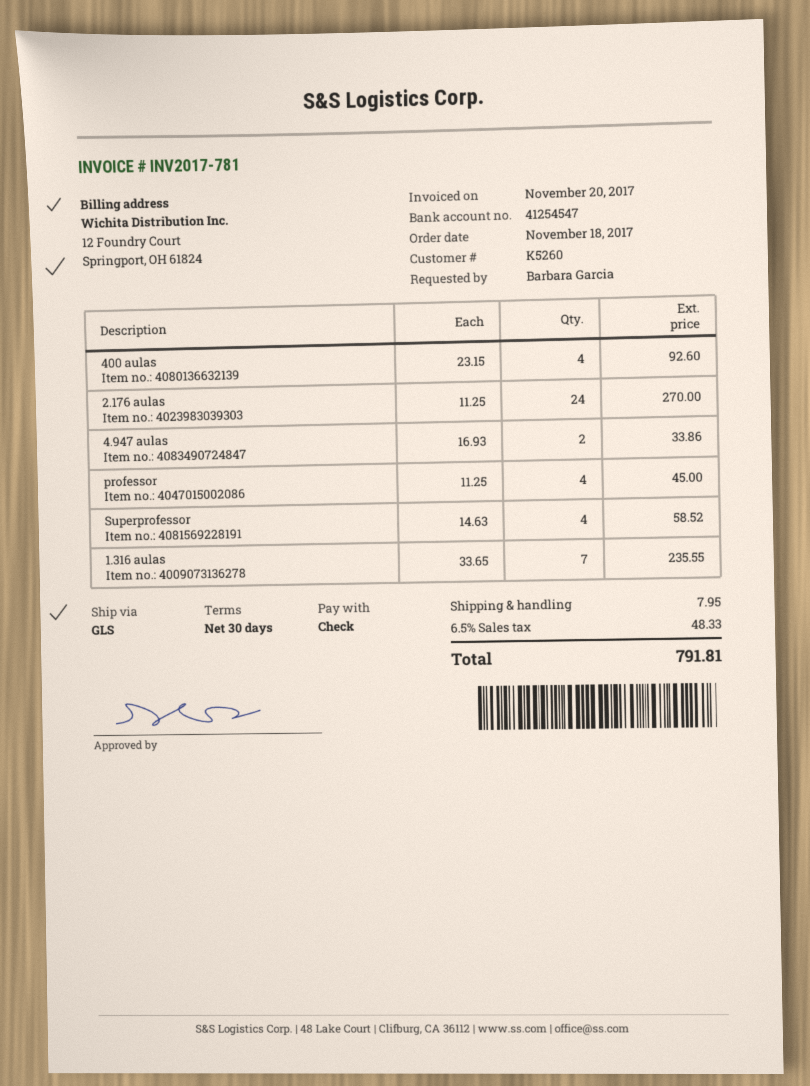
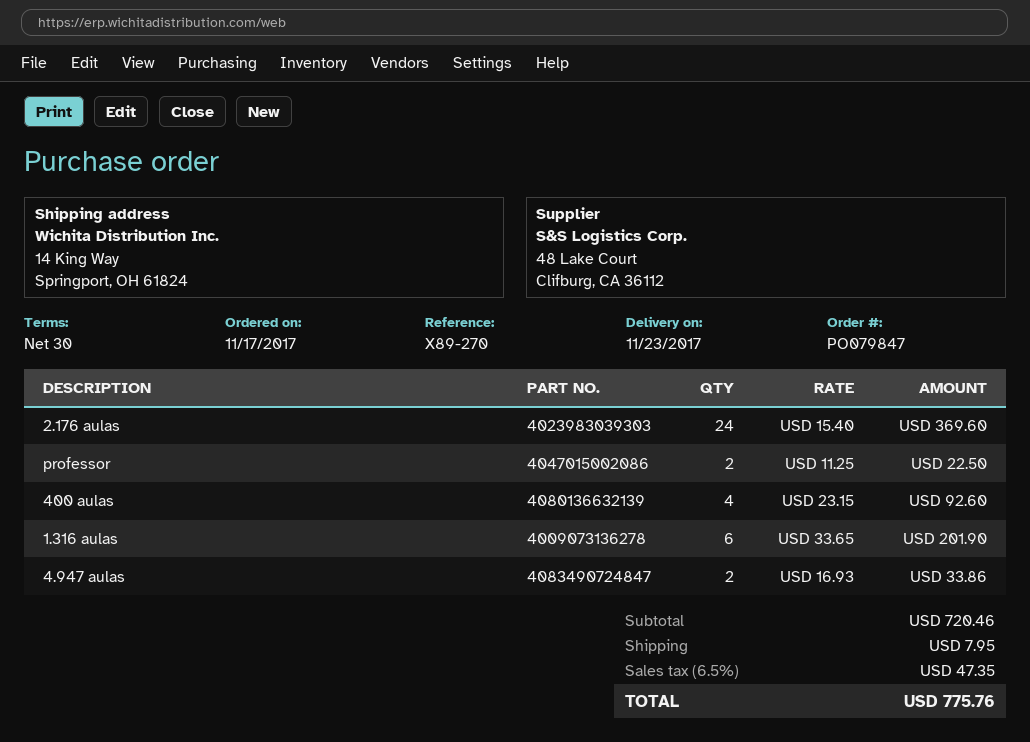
order date: 2017-11-18 -> 2017-11-17
2.176 aulas: 24 x 11.25 = 270.00 -> 24 x 15.40 = 369.60
professor: 4 x 11.25 = 45.00 -> 2 x 11.25 = 22.50
Superprofessor: 4 x 14.63 = 58.52 -> none
1.316 aulas: 7 x 33.65 = 235.55 -> 6 x 33.65 = 201.90
tax: 6.5% = 48.33 -> 6.5% = 47.35
total: 791.81 -> 775.76

